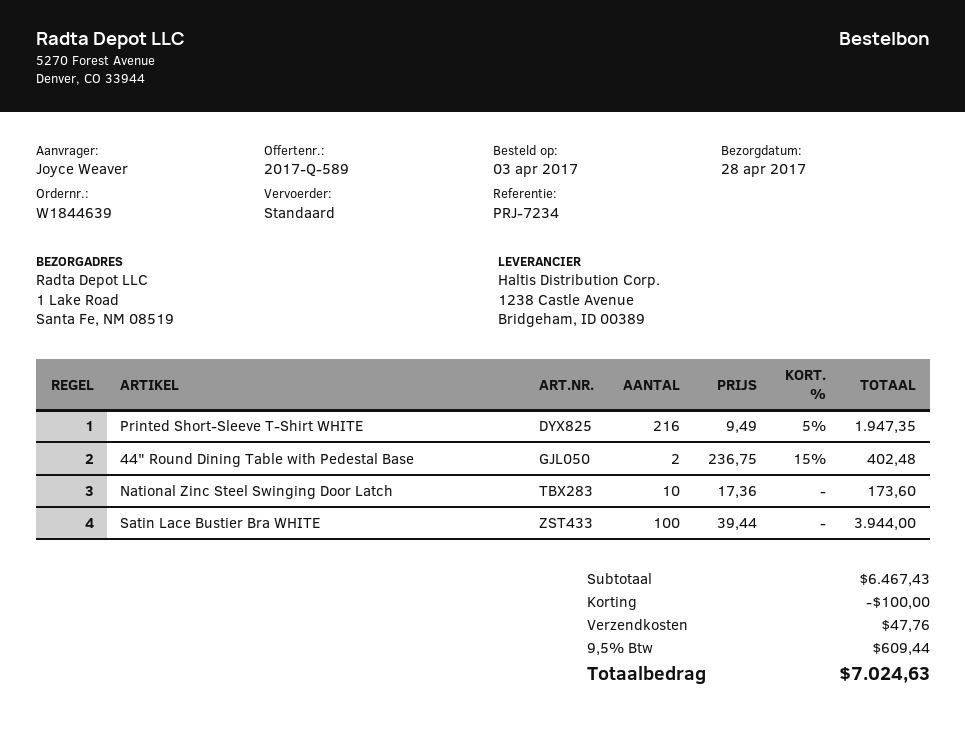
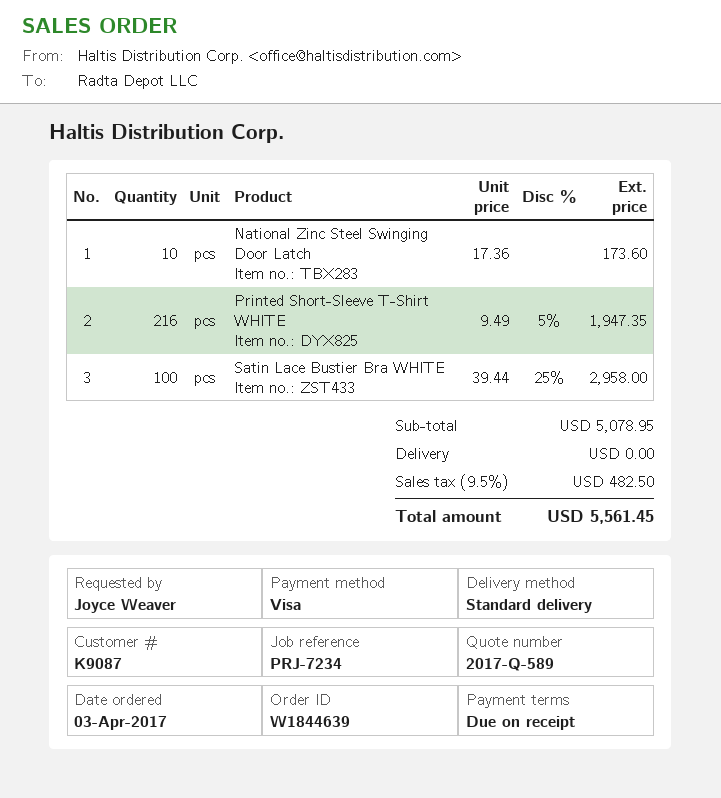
44" Round Dining Table with Pedestal Base: 2 x 236.75 - 15% = 402.48 -> none
Satin Lace Bustier Bra WHITE: 100 x 39.44 = 3944.00 -> 100 x 39.44 - 25% = 2958.00
subtotal: 6467.43 -> 5078.95
discount: 100.00 -> none
shipping: 47.76 -> 0.00
tax: 9.5% = 609.44 -> 9.5% = 482.50
total: 7024.63 -> 5561.45

